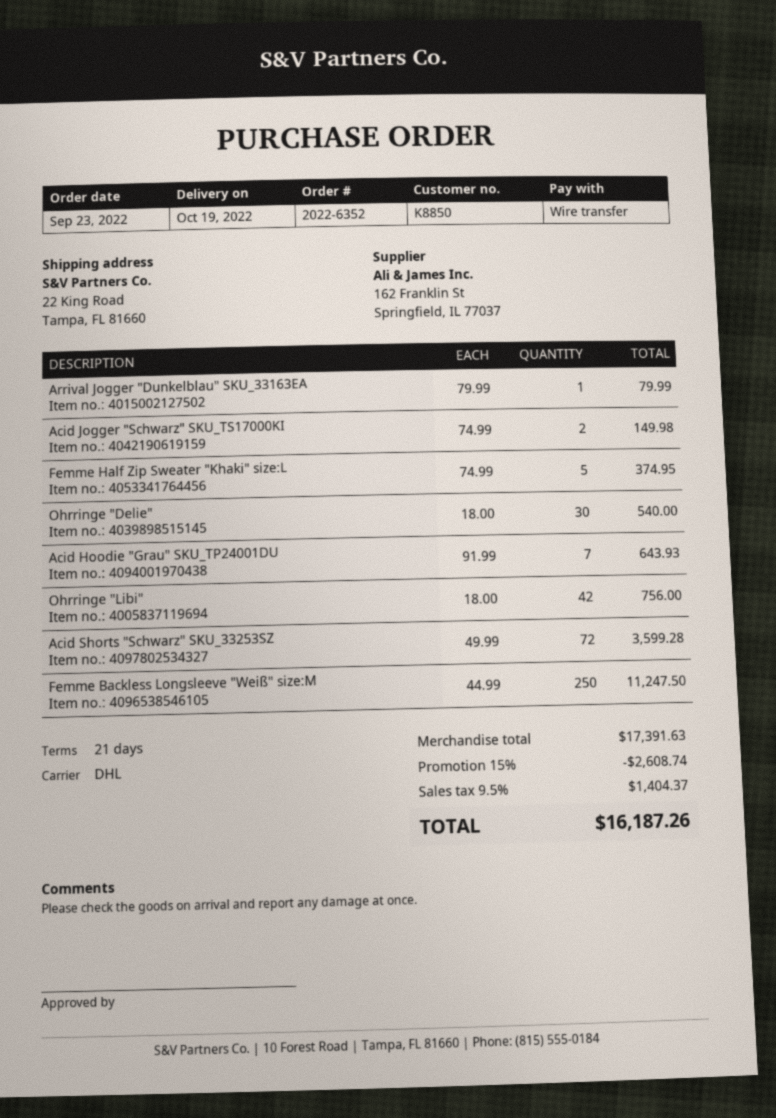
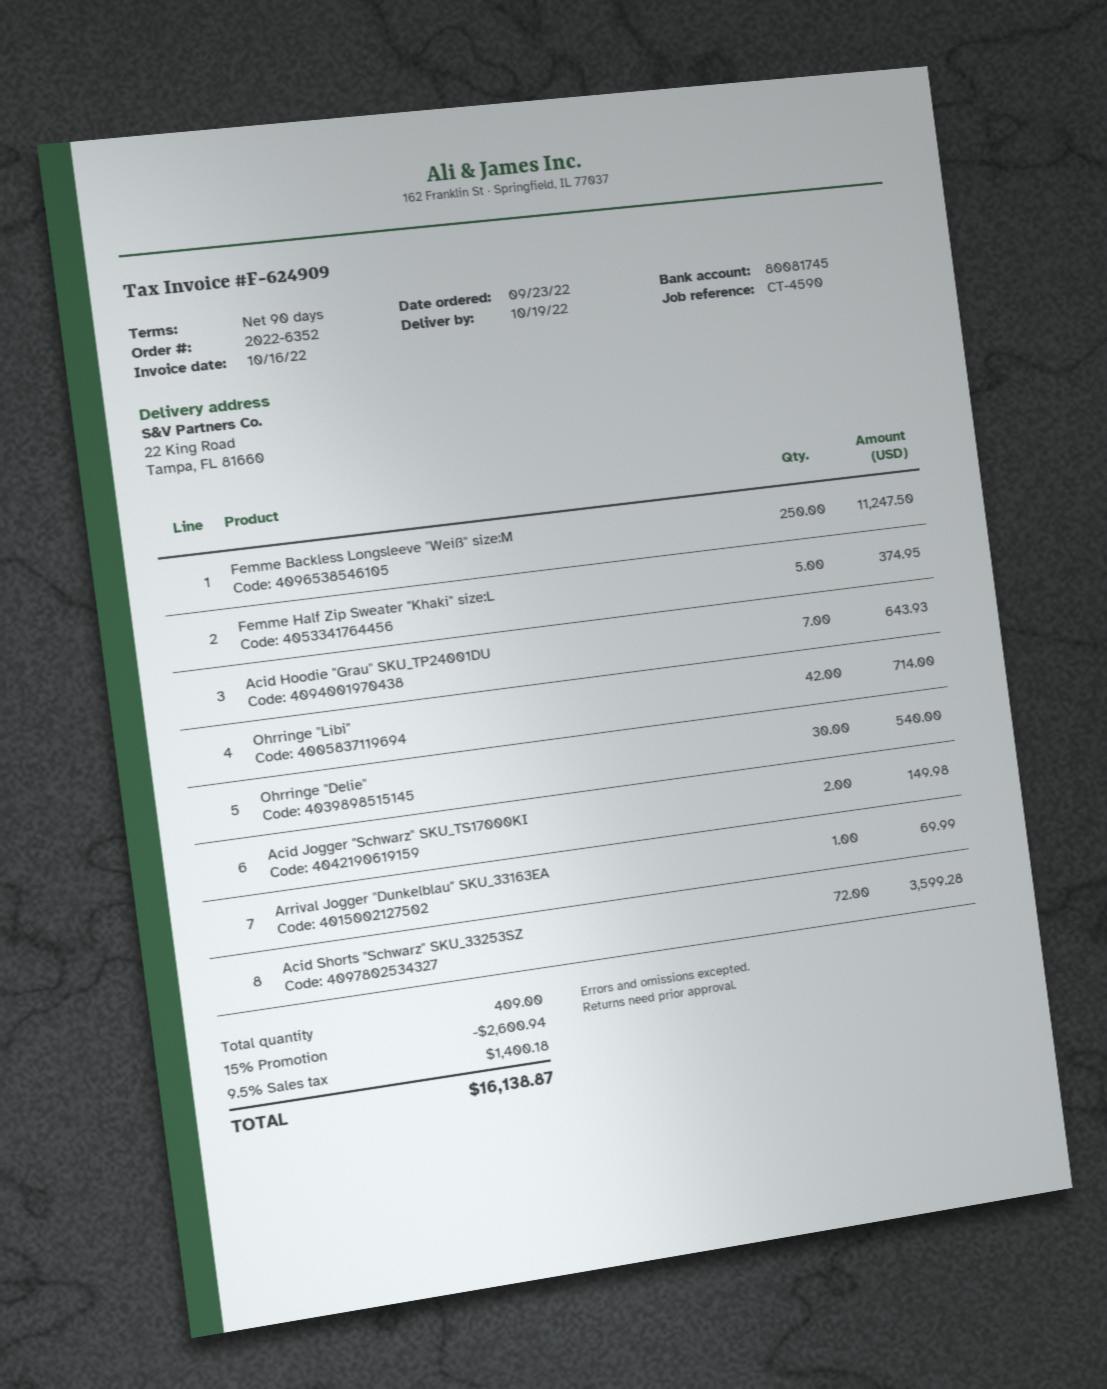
payment terms: 21 days -> 90 days
Arrival Jogger "Dunkelblau" SKU_33163EA: 1 for 79.99 -> 1 for 69.99
Ohrringe "Libi": 42 for 756.00 -> 42 for 714.00
discount: 15% = 2608.74 -> 15% = 2600.94
tax: 9.5% = 1404.37 -> 9.5% = 1400.18
total: 16187.26 -> 16138.87

